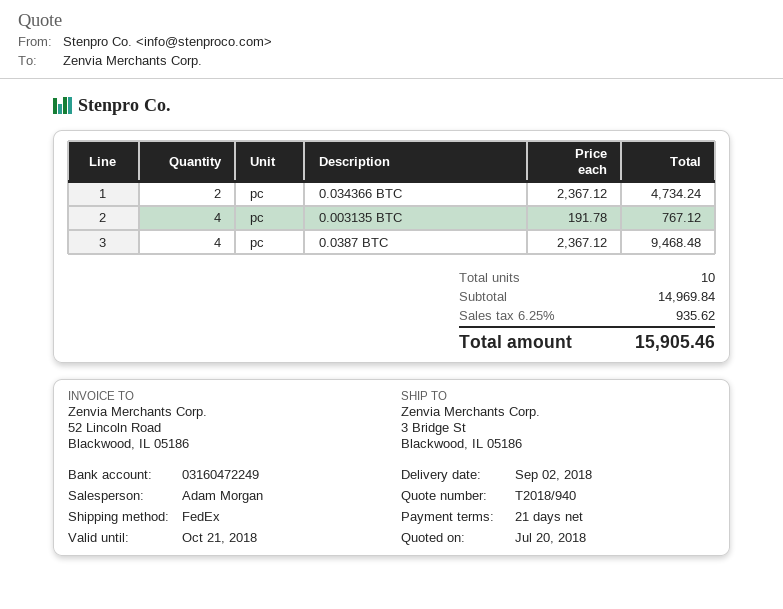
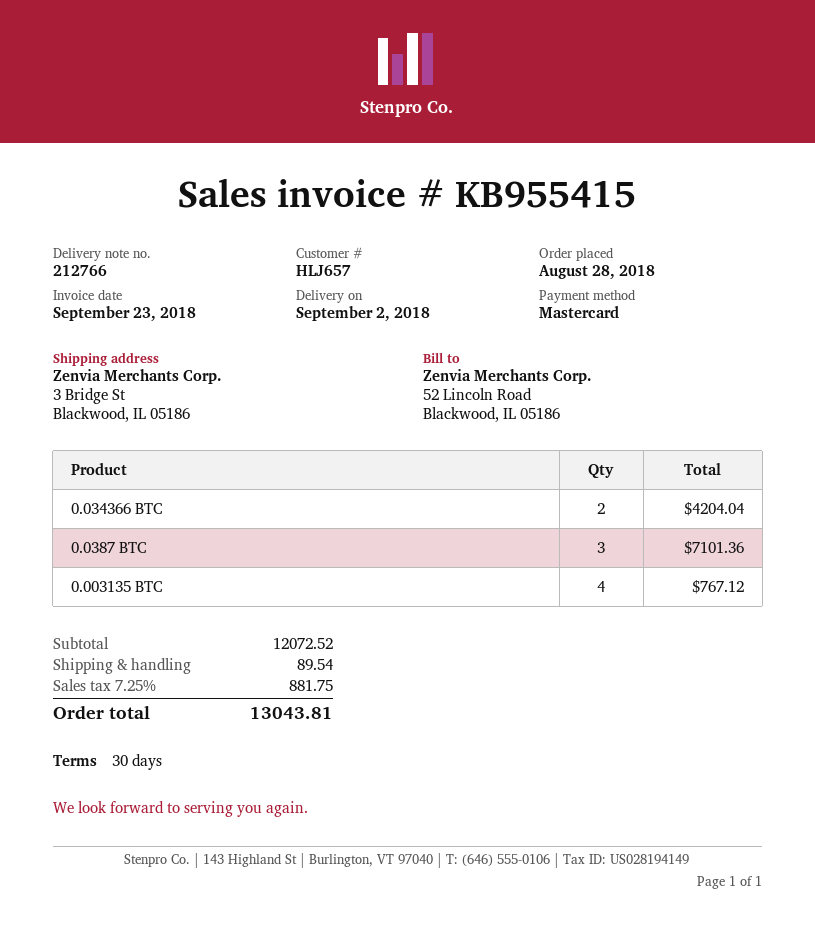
payment terms: 21 days -> 30 days
0.034366 BTC: 2 for 4734.24 -> 2 for 4204.04
0.0387 BTC: 4 for 9468.48 -> 3 for 7101.36
subtotal: 14969.84 -> 12072.52
shipping: none -> 89.54
tax: 6.25% = 935.62 -> 7.25% = 881.75
total: 15905.46 -> 13043.81

